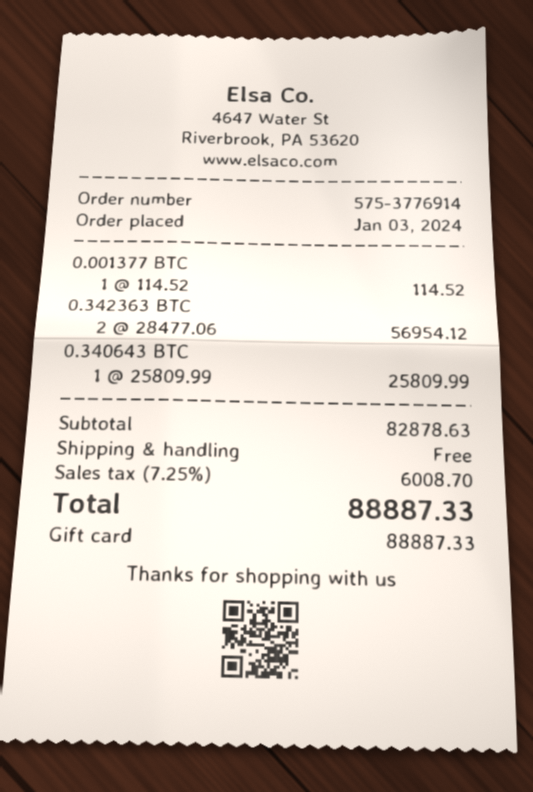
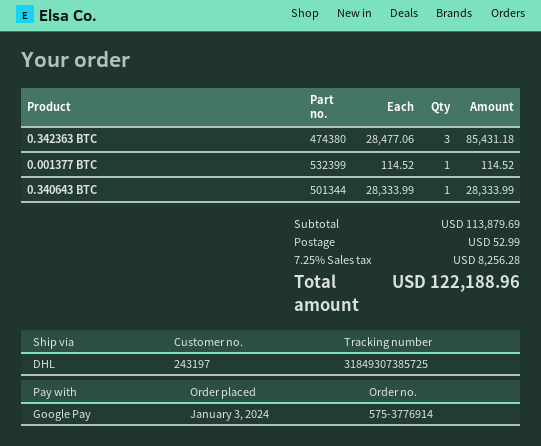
payment method: gift card -> Google Pay
0.342363 BTC: 2 x 28477.06 = 56954.12 -> 3 x 28477.06 = 85431.18
0.340643 BTC: 1 x 25809.99 = 25809.99 -> 1 x 28333.99 = 28333.99
subtotal: 82878.63 -> 113879.69
shipping: 0.00 -> 52.99
tax: 7.25% = 6008.70 -> 7.25% = 8256.28
total: 88887.33 -> 122188.96

